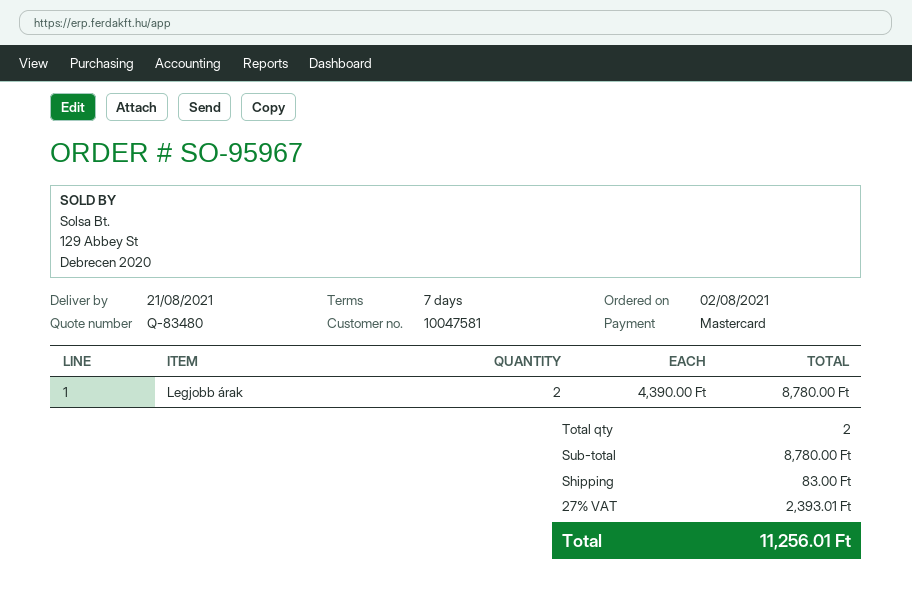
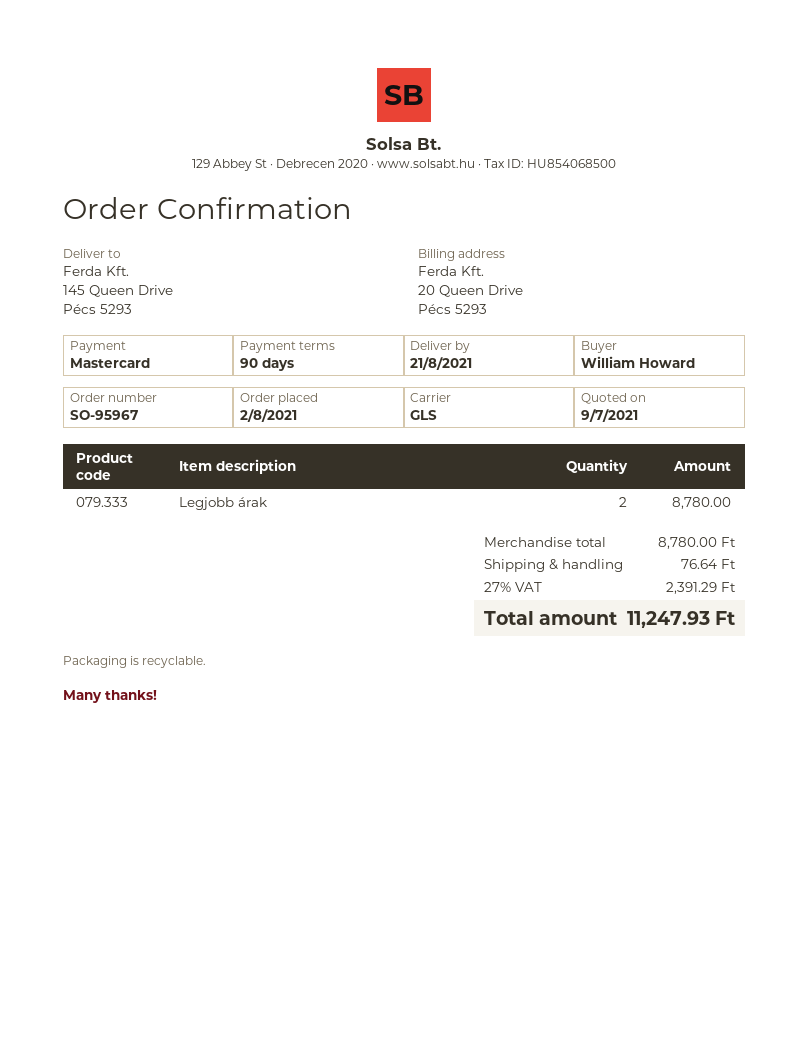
payment terms: 7 days -> 90 days
shipping: 83.00 -> 76.64
tax: 27% = 2393.01 -> 27% = 2391.29
total: 11256.01 -> 11247.93

